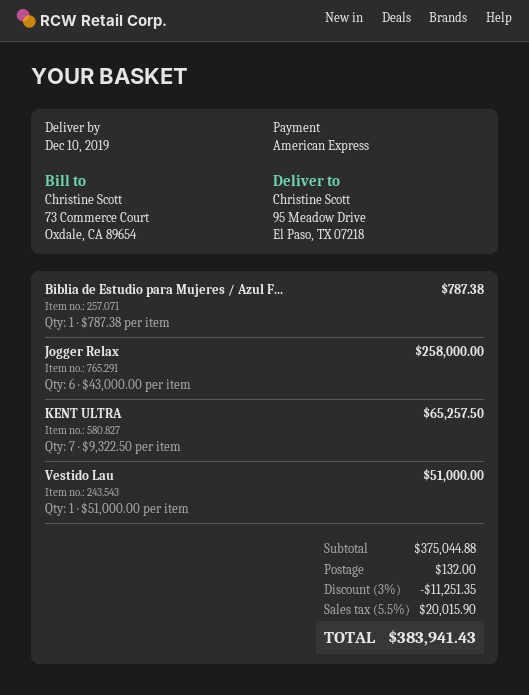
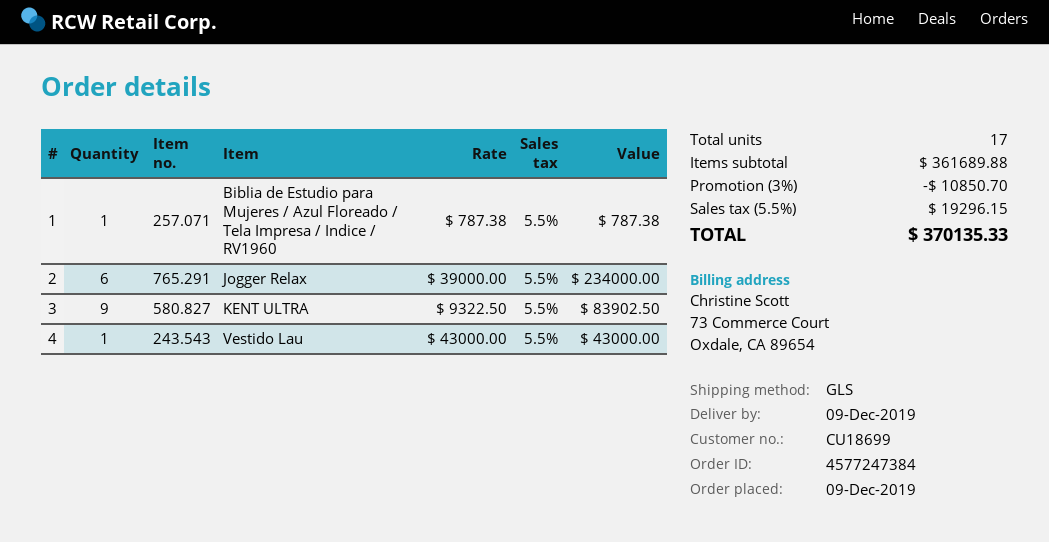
delivery date: 2019-12-10 -> 2019-12-09
Jogger Relax: 6 x 43000.00 = 258000.00 -> 6 x 39000.00 = 234000.00
KENT ULTRA: 7 x 9322.50 = 65257.50 -> 9 x 9322.50 = 83902.50
Vestido Lau: 1 x 51000.00 = 51000.00 -> 1 x 43000.00 = 43000.00
subtotal: 375044.88 -> 361689.88
discount: 3% = 11251.35 -> 3% = 10850.70
shipping: 132.00 -> none
tax: 5.5% = 20015.90 -> 5.5% = 19296.15
total: 383941.43 -> 370135.33

